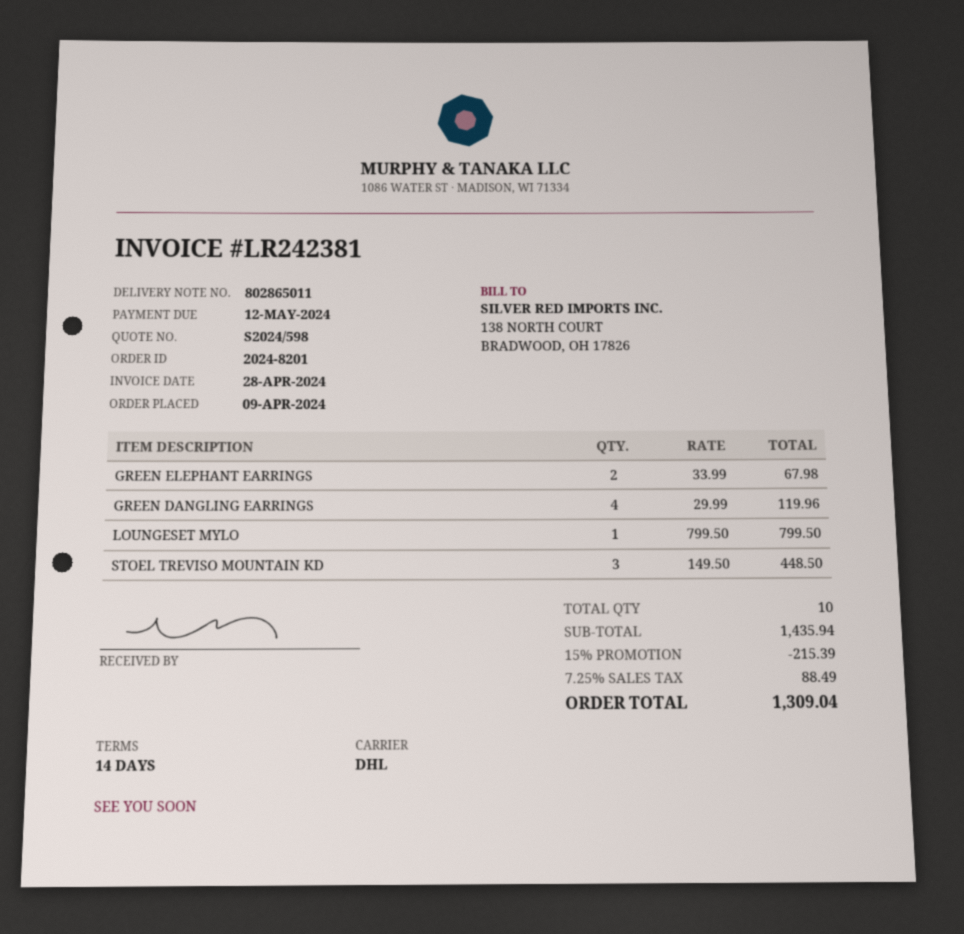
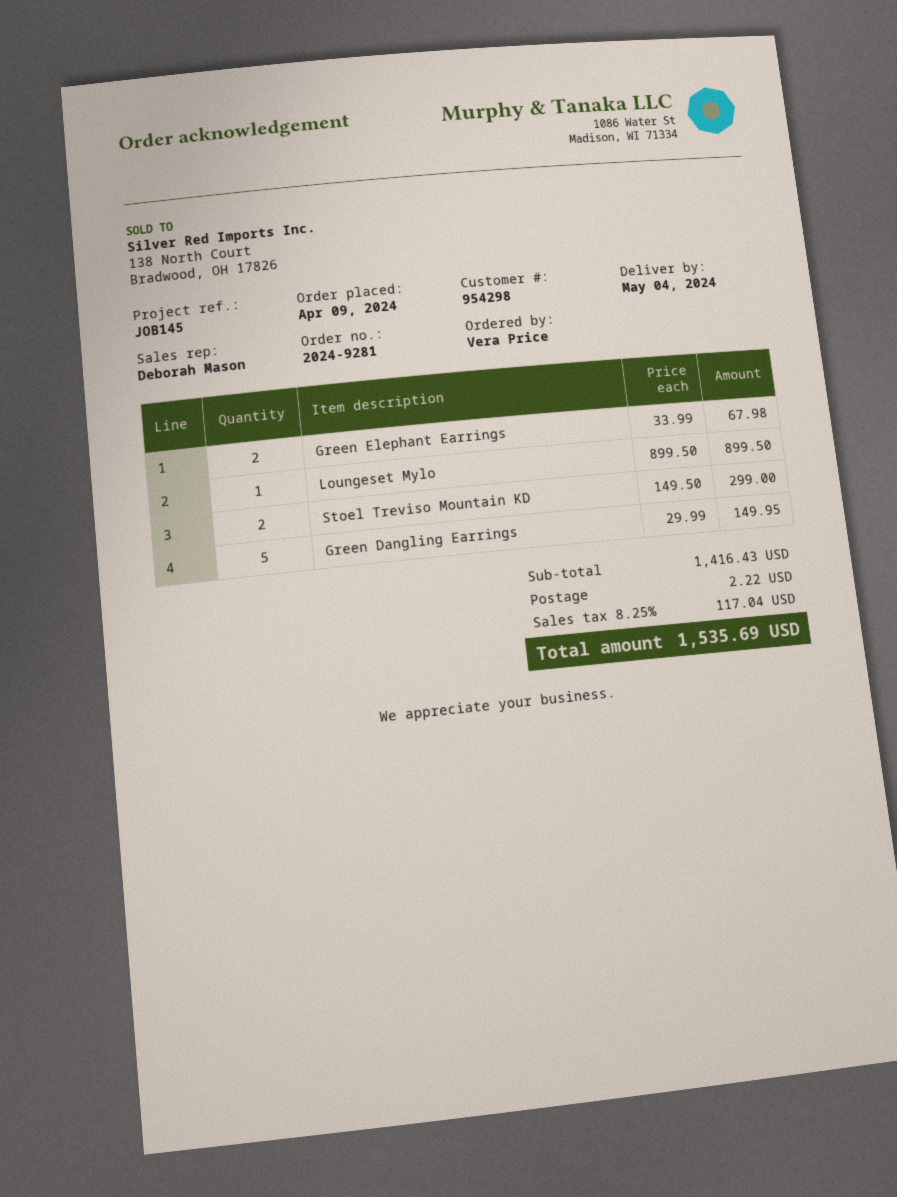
order number: 2024-8201 -> 2024-9281
GREEN DANGLING EARRINGS: 4 x 29.99 = 119.96 -> 5 x 29.99 = 149.95
LOUNGESET MYLO: 1 x 799.50 = 799.50 -> 1 x 899.50 = 899.50
STOEL TREVISO MOUNTAIN KD: 3 x 149.50 = 448.50 -> 2 x 149.50 = 299.00
subtotal: 1435.94 -> 1416.43
discount: 15% = 215.39 -> none
shipping: none -> 2.22
tax: 7.25% = 88.49 -> 8.25% = 117.04
total: 1309.04 -> 1535.69

